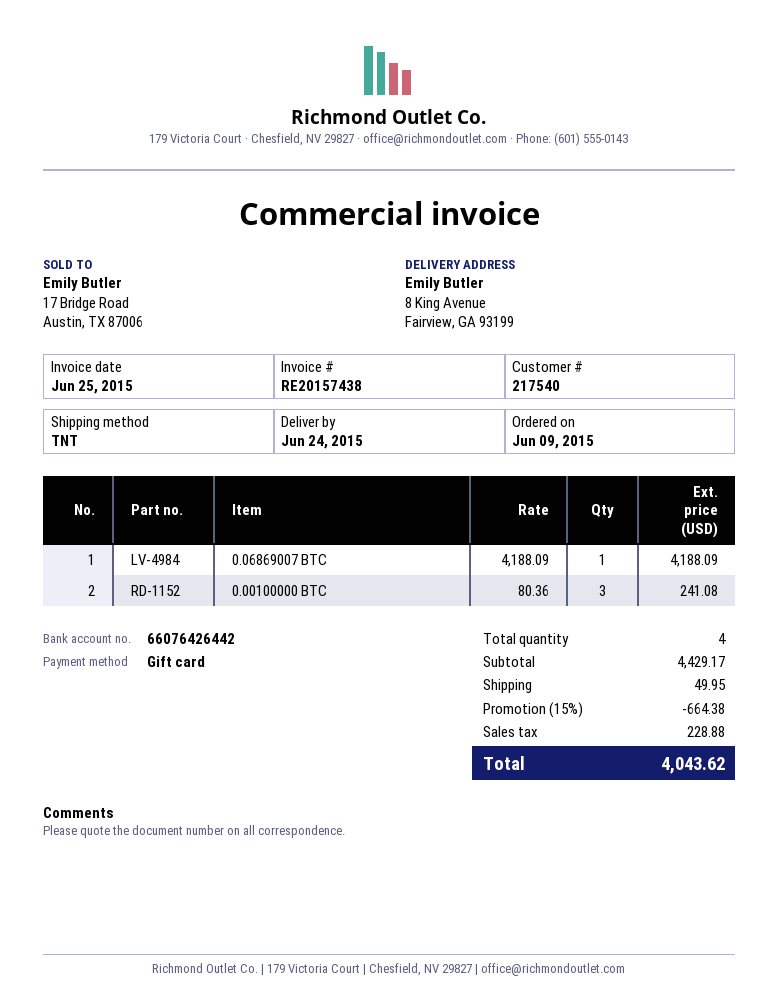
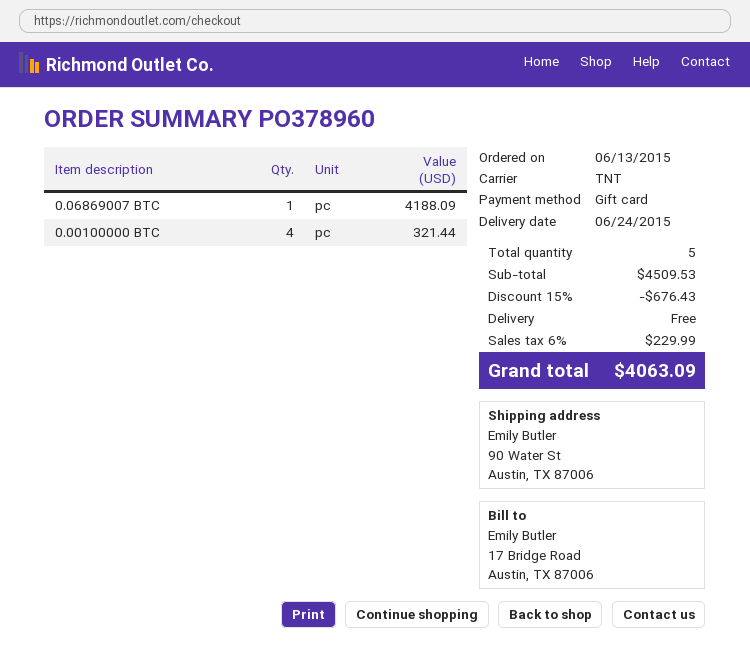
order date: 2015-06-09 -> 2015-06-13
ship to: 8 King Avenue, Fairview, GA 93199 -> 90 Water St, Austin, TX 87006
0.00100000 BTC: 3 for 241.08 -> 4 for 321.44
total quantity: 4 -> 5
subtotal: 4429.17 -> 4509.53
discount: 15% = 664.38 -> 15% = 676.43
shipping: 49.95 -> 0.00
tax: 228.88 -> 229.99
total: 4043.62 -> 4063.09

